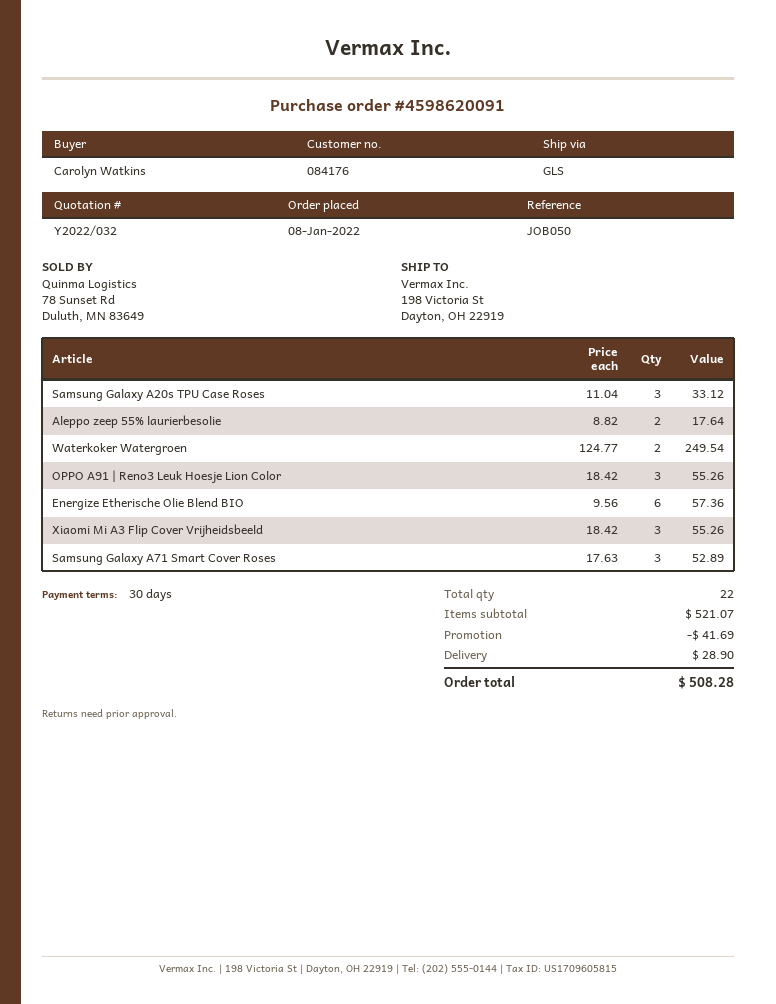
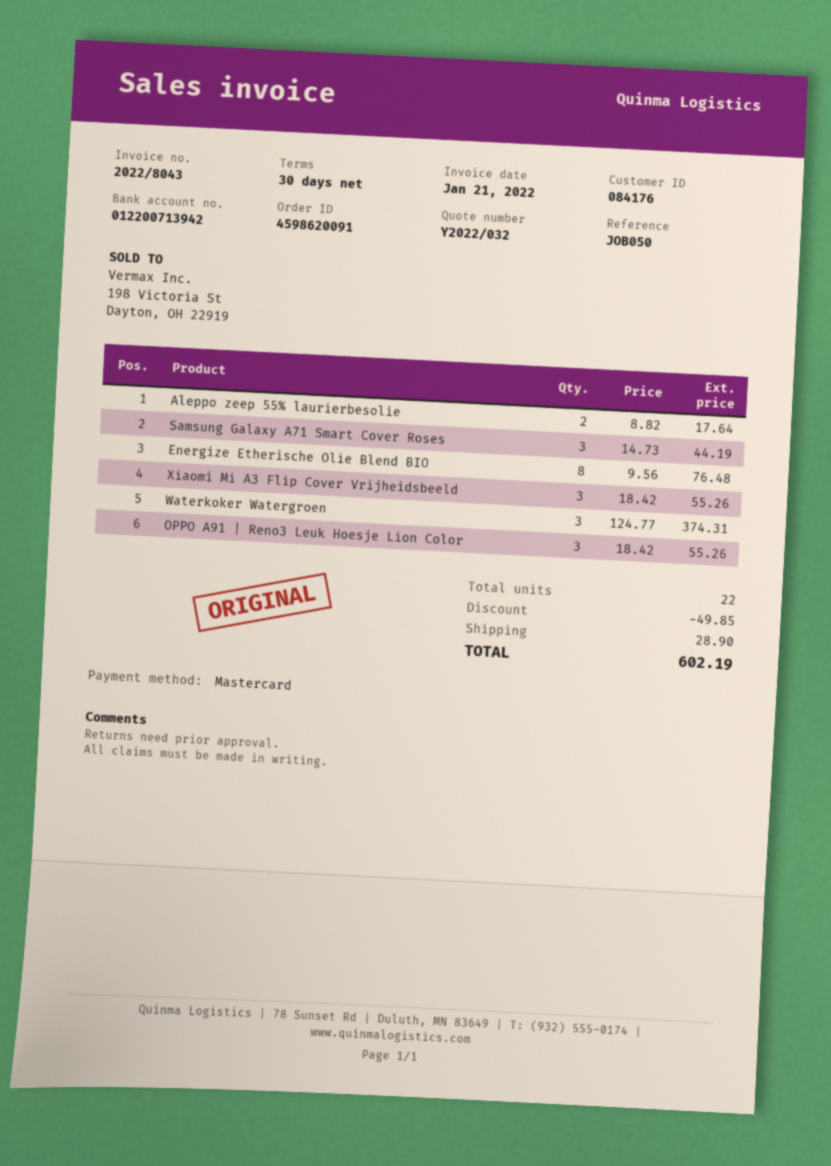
Samsung Galaxy A20s TPU Case Roses: 3 x 11.04 = 33.12 -> none
Waterkoker Watergroen: 2 x 124.77 = 249.54 -> 3 x 124.77 = 374.31
Energize Etherische Olie Blend BIO: 6 x 9.56 = 57.36 -> 8 x 9.56 = 76.48
Samsung Galaxy A71 Smart Cover Roses: 3 x 17.63 = 52.89 -> 3 x 14.73 = 44.19
discount: 41.69 -> 49.85
total: 508.28 -> 602.19

